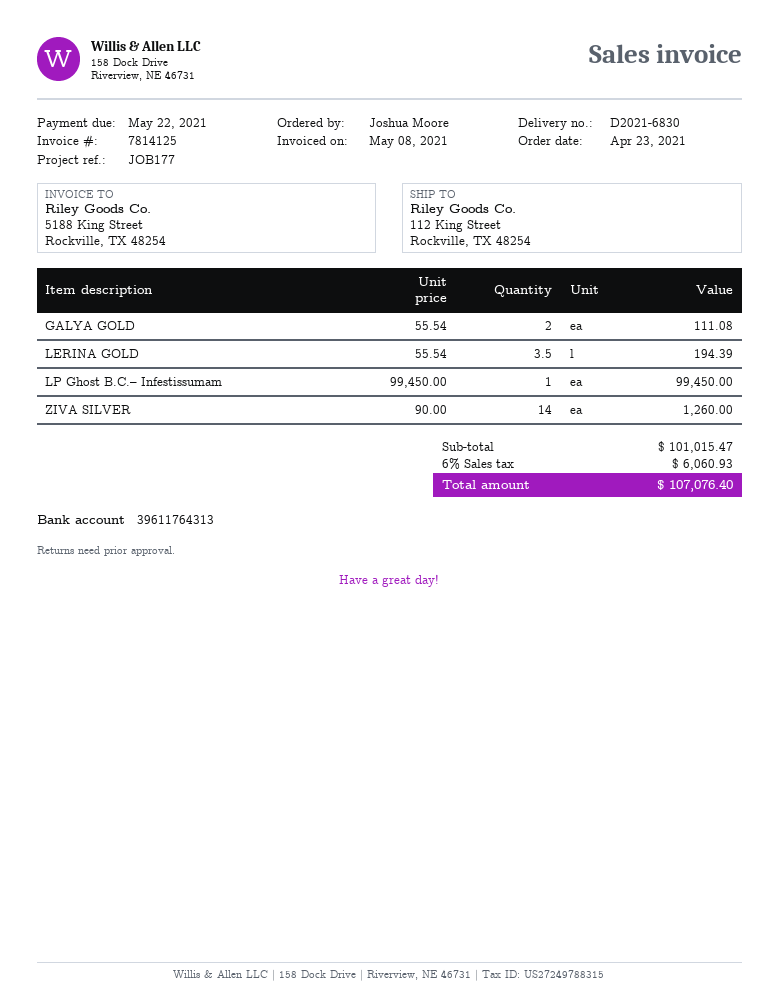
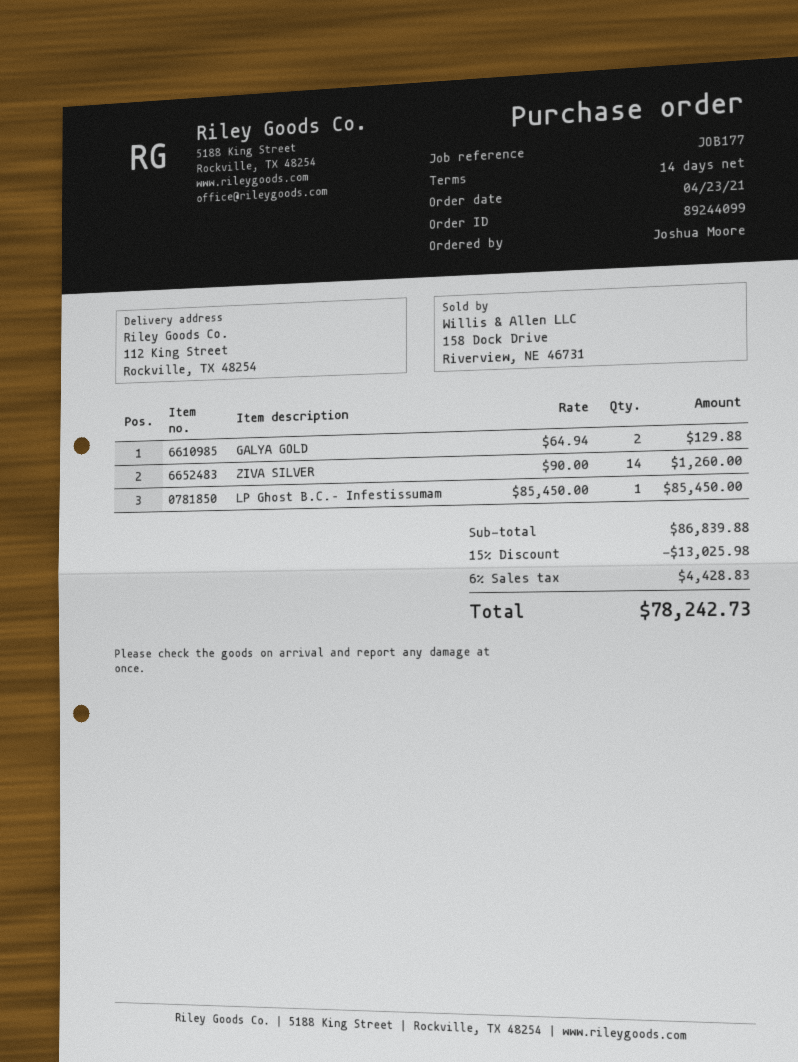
GALYA GOLD: 2 x 55.54 = 111.08 -> 2 x 64.94 = 129.88
LERINA GOLD: 3.5 x 55.54 = 194.39 -> none
LP Ghost B.C.– Infestissumam: 1 x 99450.00 = 99450.00 -> 1 x 85450.00 = 85450.00
subtotal: 101015.47 -> 86839.88
discount: none -> 15% = 13025.98
tax: 6% = 6060.93 -> 6% = 4428.83
total: 107076.40 -> 78242.73

